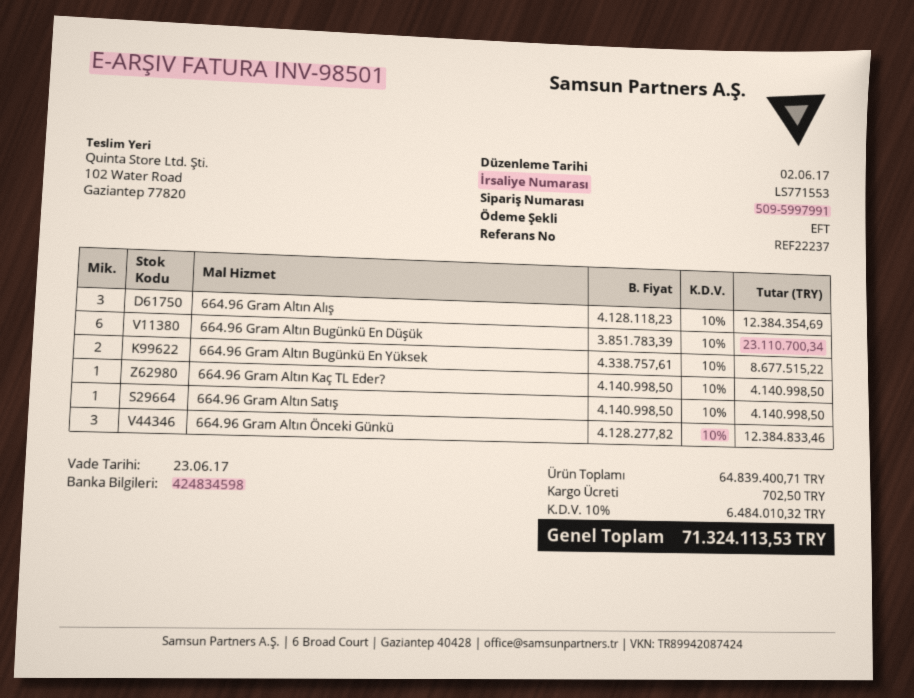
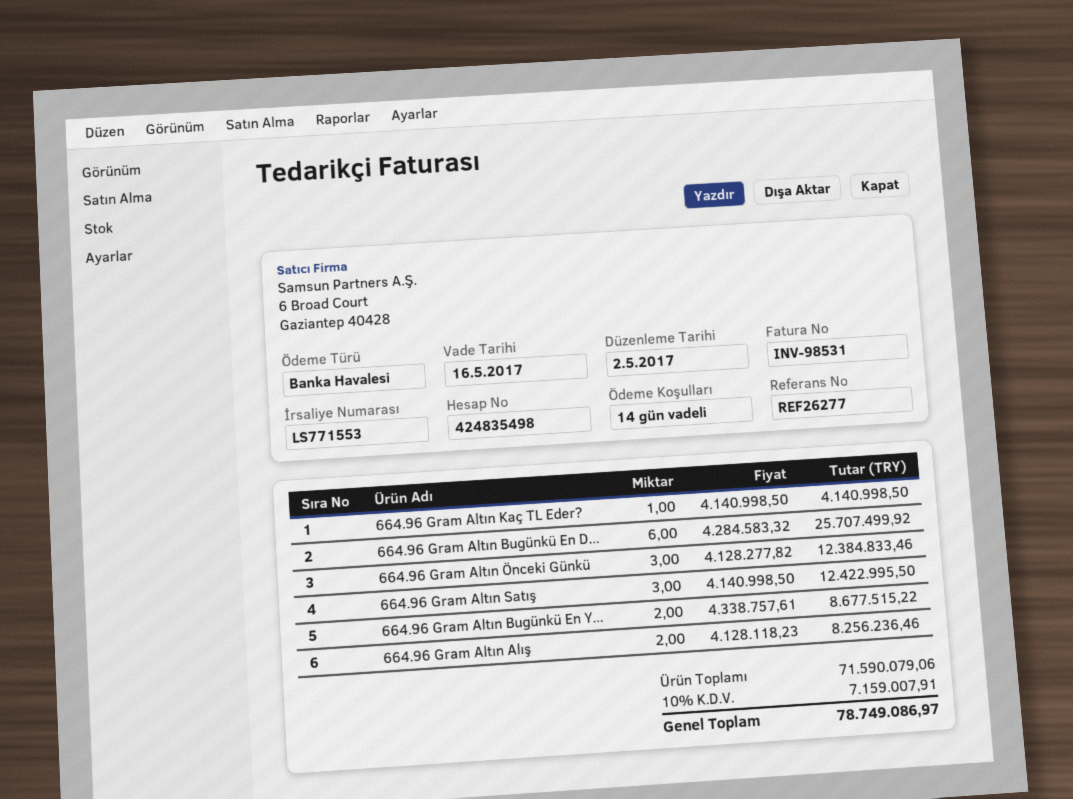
invoice number: INV-98501 -> INV-98531
invoice date: 2017-06-02 -> 2017-05-02
due date: 2017-06-23 -> 2017-05-16
reference: REF22237 -> REF26277
bank account: 424834598 -> 424835498
664.96 Gram Altın Alış: 3 x 4128118.23 = 12384354.69 -> 2 x 4128118.23 = 8256236.46
664.96 Gram Altın Bugünkü En Düşük: 6 x 3851783.39 = 23110700.34 -> 6 x 4284583.32 = 25707499.92
664.96 Gram Altın Satış: 1 x 4140998.50 = 4140998.50 -> 3 x 4140998.50 = 12422995.50
subtotal: 64839400.71 -> 71590079.06
shipping: 702.50 -> none
tax: 10% = 6484010.32 -> 10% = 7159007.91
total: 71324113.53 -> 78749086.97

